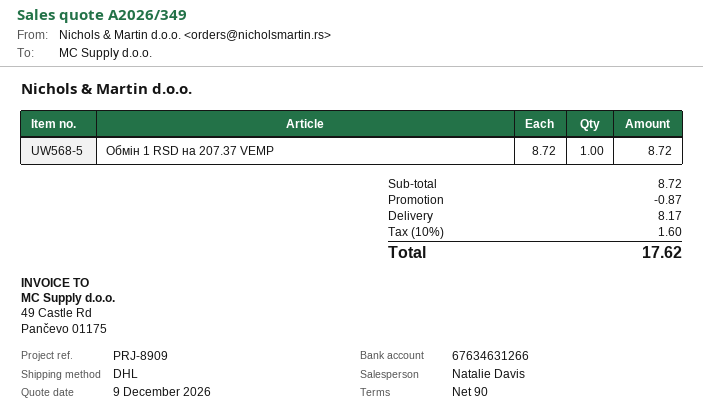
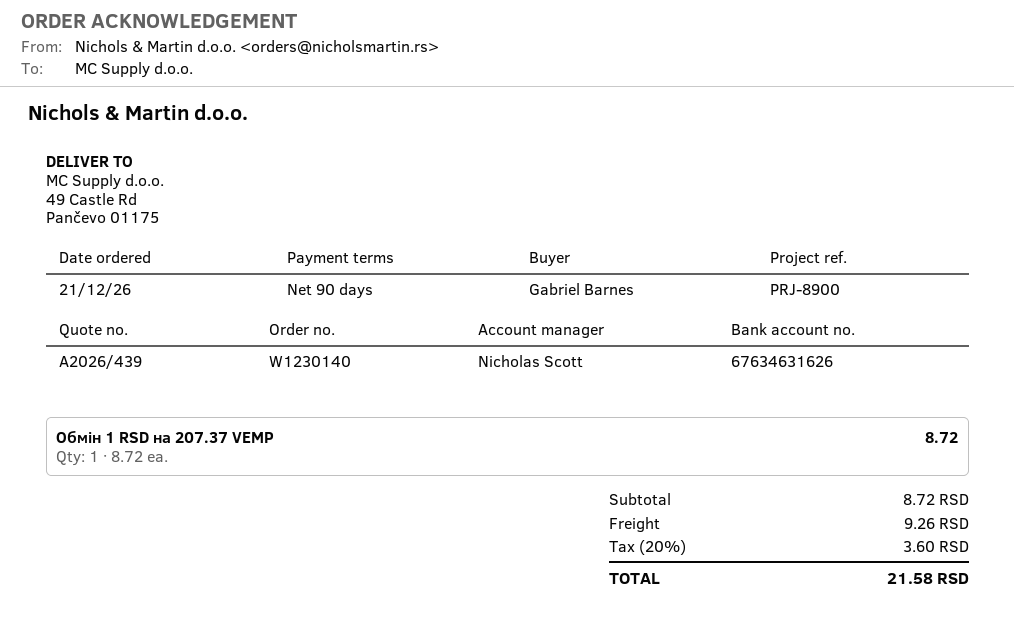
quote number: A2026/349 -> A2026/439
reference: PRJ-8909 -> PRJ-8900
sales rep: Natalie Davis -> Nicholas Scott
bank account: 67634631266 -> 67634631626
discount: 0.87 -> none
shipping: 8.17 -> 9.26
tax: 10% = 1.60 -> 20% = 3.60
total: 17.62 -> 21.58

